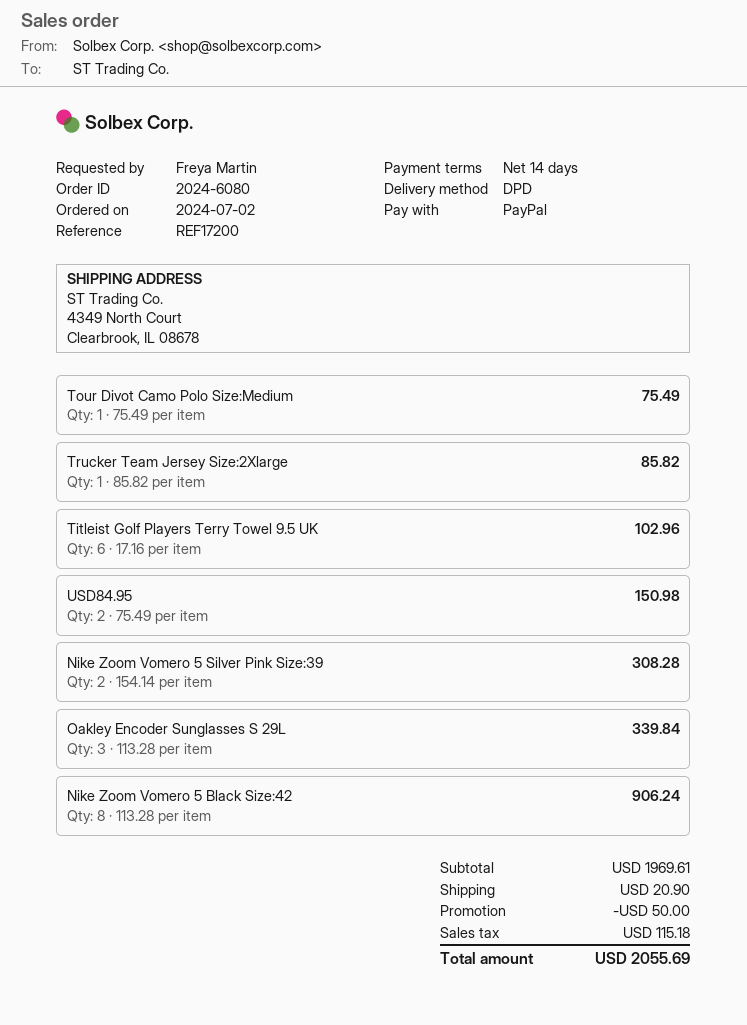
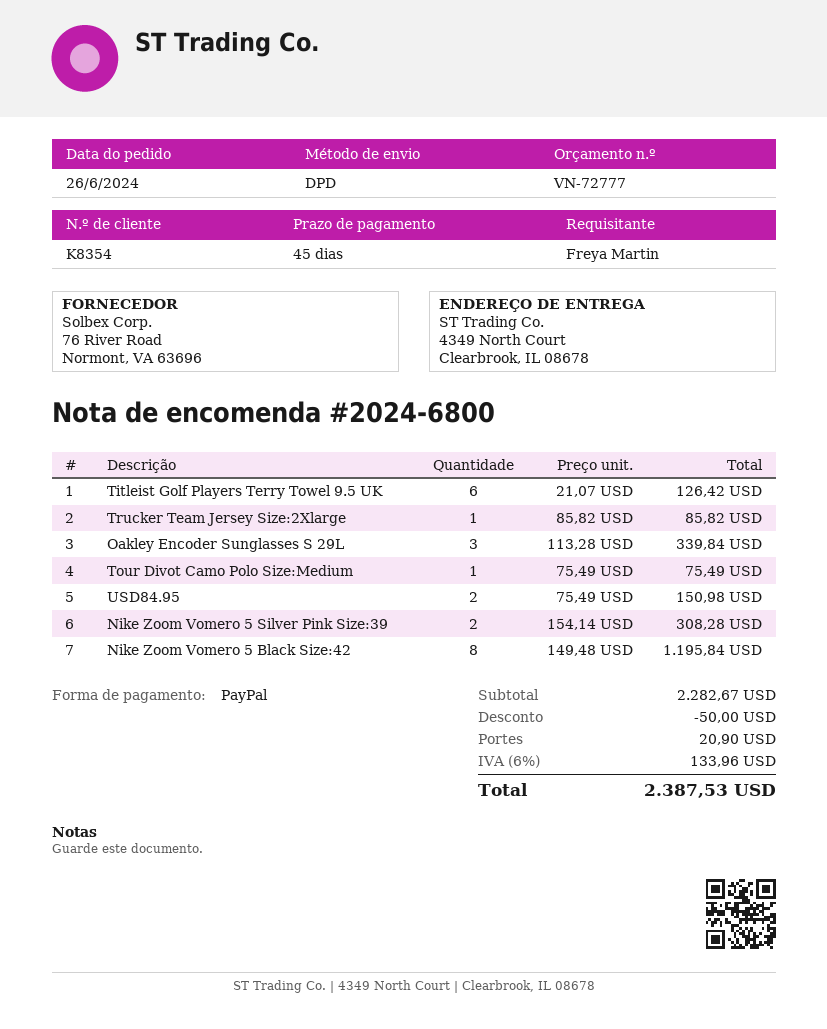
order number: 2024-6080 -> 2024-6800
order date: 2024-07-02 -> 2024-06-26
payment terms: 14 days -> 45 days
Titleist Golf Players Terry Towel 9.5 UK: 6 x 17.16 = 102.96 -> 6 x 21.07 = 126.42
Nike Zoom Vomero 5 Black Size:42: 8 x 113.28 = 906.24 -> 8 x 149.48 = 1195.84
subtotal: 1969.61 -> 2282.67
tax: 115.18 -> 133.96
total: 2055.69 -> 2387.53

